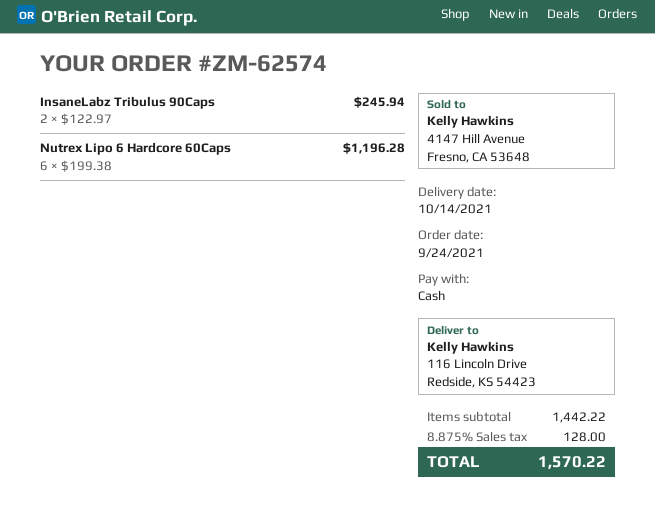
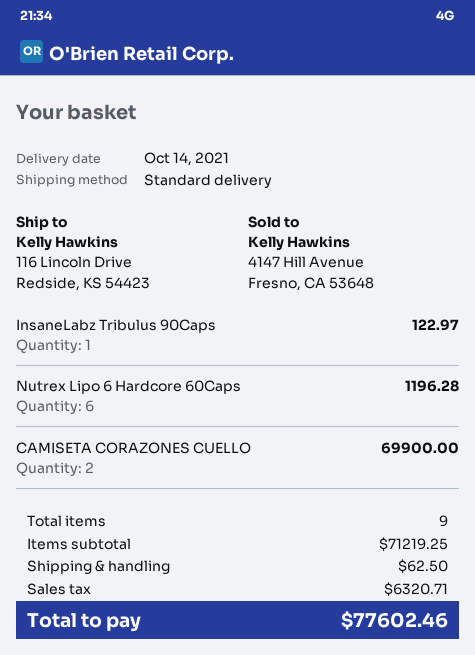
InsaneLabz Tribulus 90Caps: 2 for 245.94 -> 1 for 122.97
CAMISETA CORAZONES CUELLO: none -> 2 for 69900.00
subtotal: 1442.22 -> 71219.25
shipping: none -> 62.50
tax: 128.00 -> 6320.71
total: 1570.22 -> 77602.46

